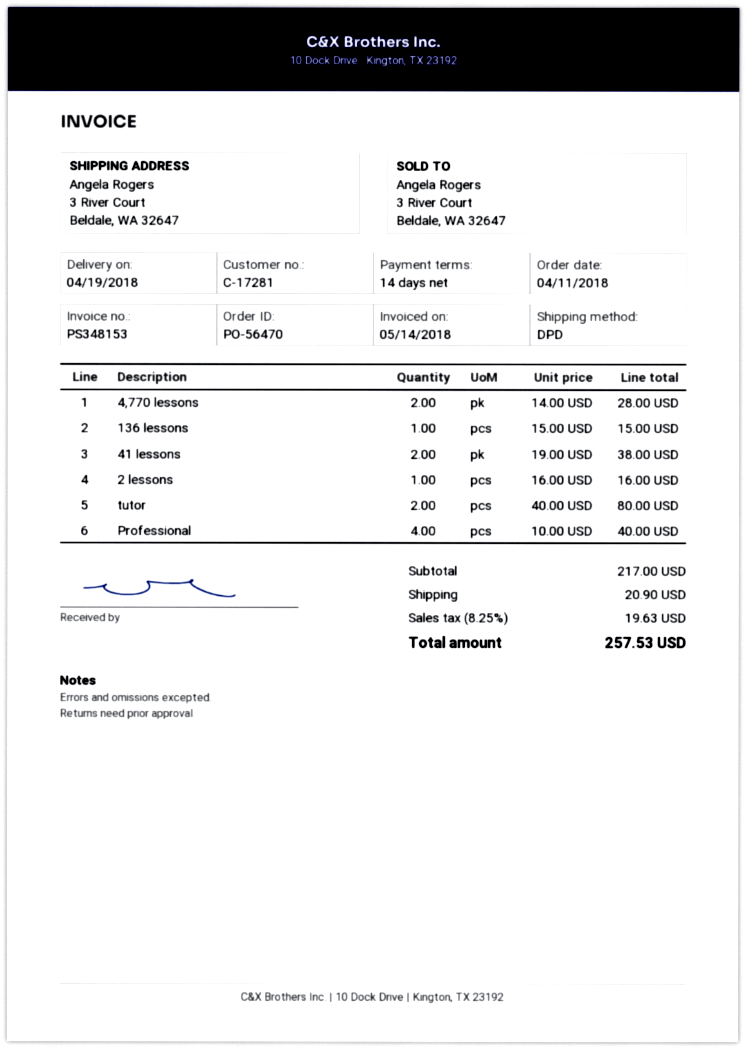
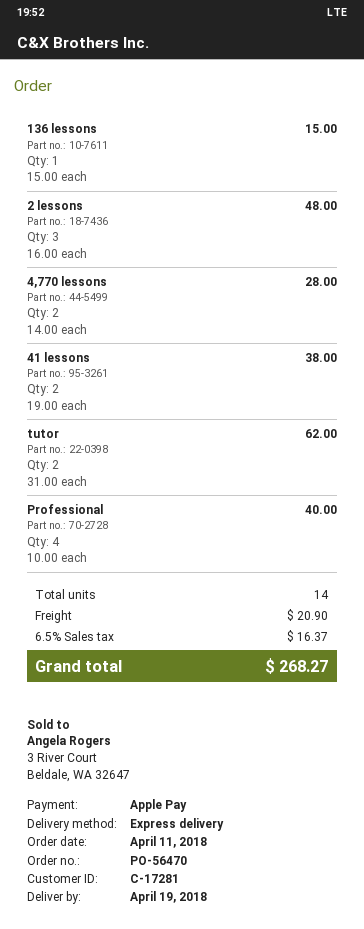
shipping method: DPD -> express
2 lessons: 1 x 16.00 = 16.00 -> 3 x 16.00 = 48.00
tutor: 2 x 40.00 = 80.00 -> 2 x 31.00 = 62.00
tax: 8.25% = 19.63 -> 6.5% = 16.37
total: 257.53 -> 268.27

